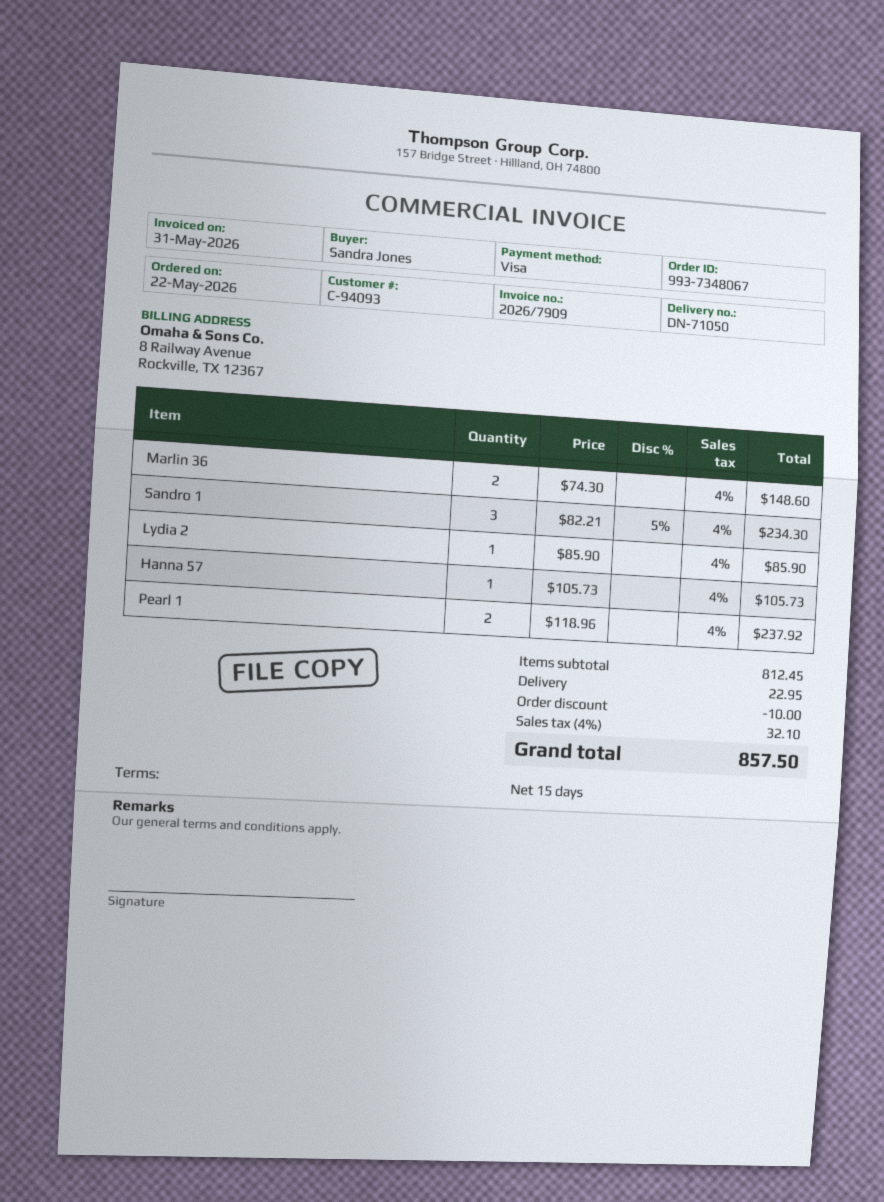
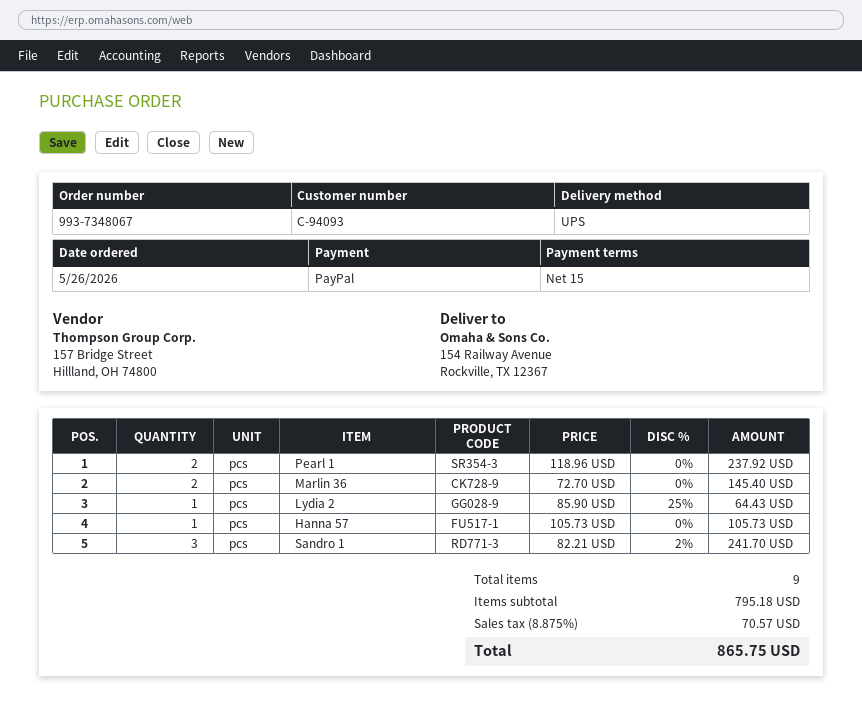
order date: 2026-05-22 -> 2026-05-26
payment method: Visa -> PayPal
Marlin 36: 2 x 74.30 = 148.60 -> 2 x 72.70 = 145.40
Sandro 1: 3 x 82.21 - 5% = 234.30 -> 3 x 82.21 - 2% = 241.70
Lydia 2: 1 x 85.90 = 85.90 -> 1 x 85.90 - 25% = 64.43
subtotal: 812.45 -> 795.18
discount: 10.00 -> none
shipping: 22.95 -> none
tax: 4% = 32.10 -> 8.875% = 70.57
total: 857.50 -> 865.75

